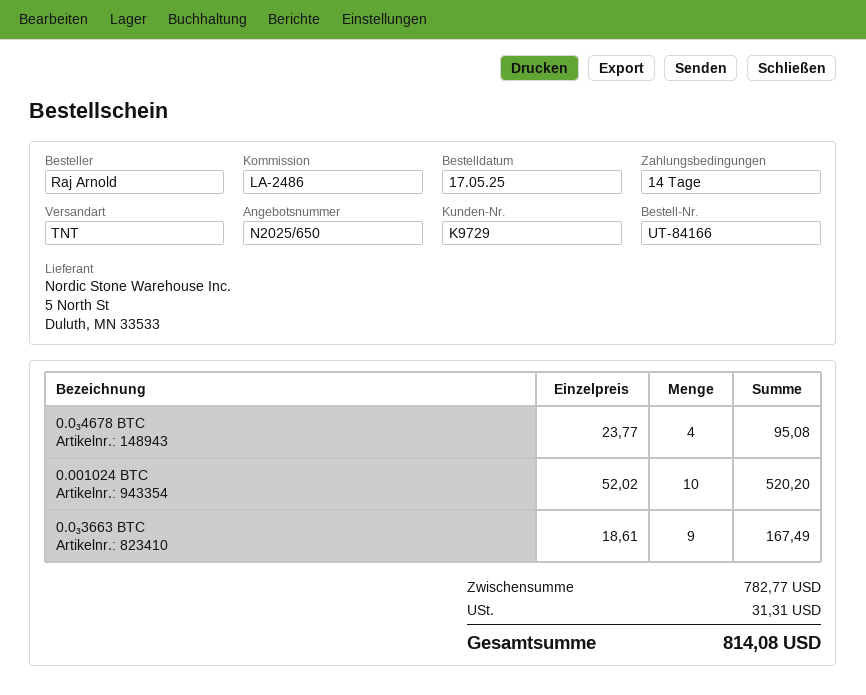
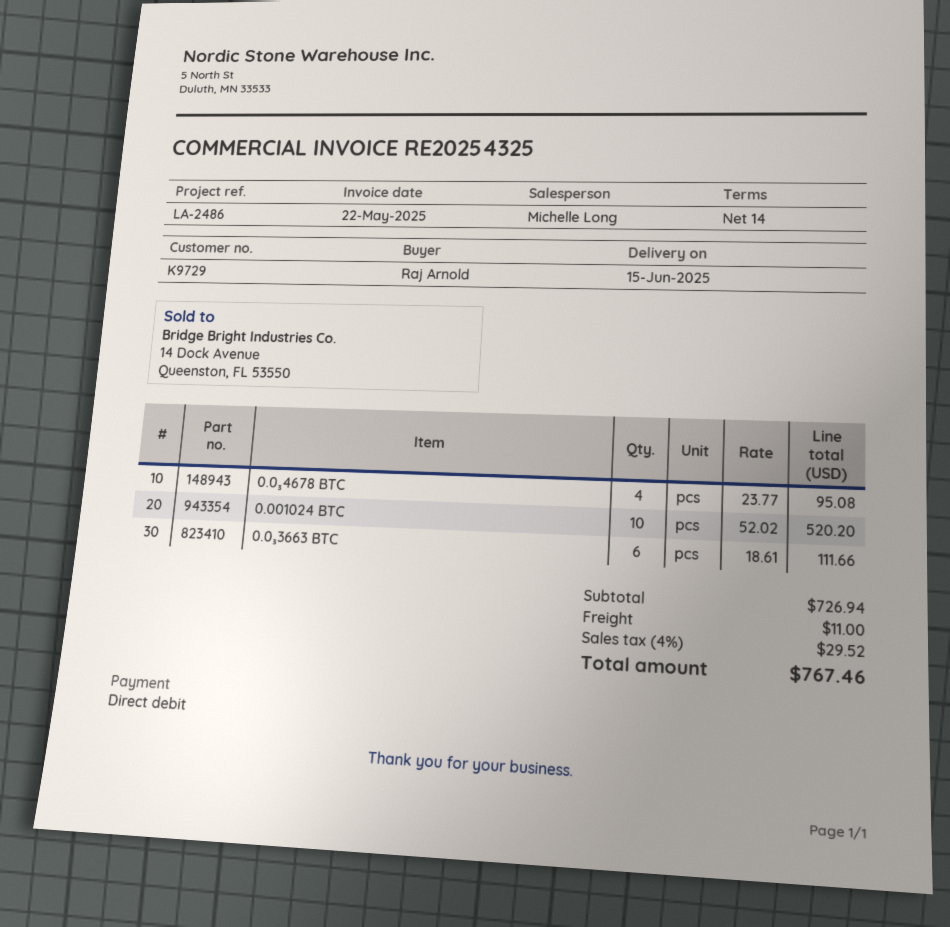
0.0₃3663 BTC: 9 x 18.61 = 167.49 -> 6 x 18.61 = 111.66
subtotal: 782.77 -> 726.94
shipping: none -> 11.00
tax: 31.31 -> 29.52
total: 814.08 -> 767.46

